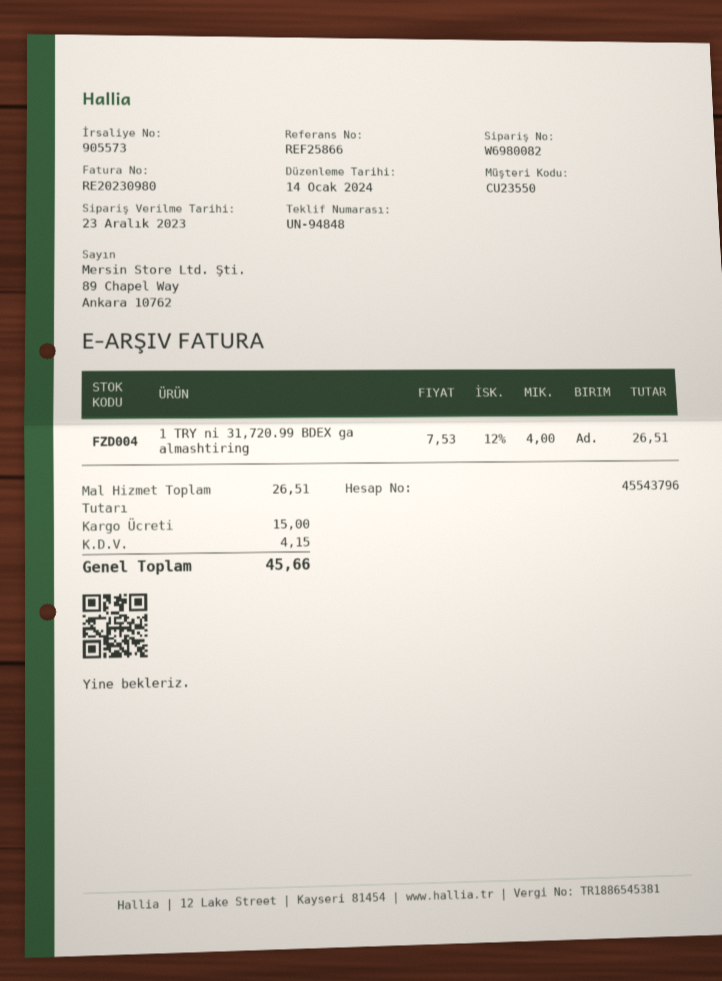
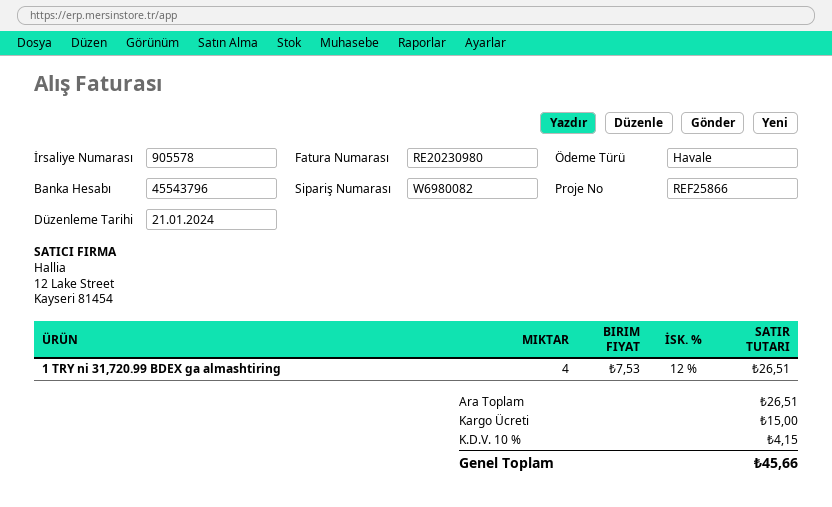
delivery note number: 905573 -> 905578
invoice date: 2024-01-14 -> 2024-01-21

